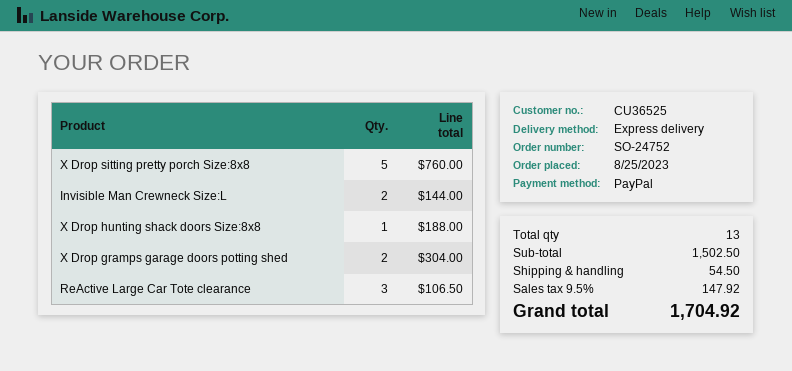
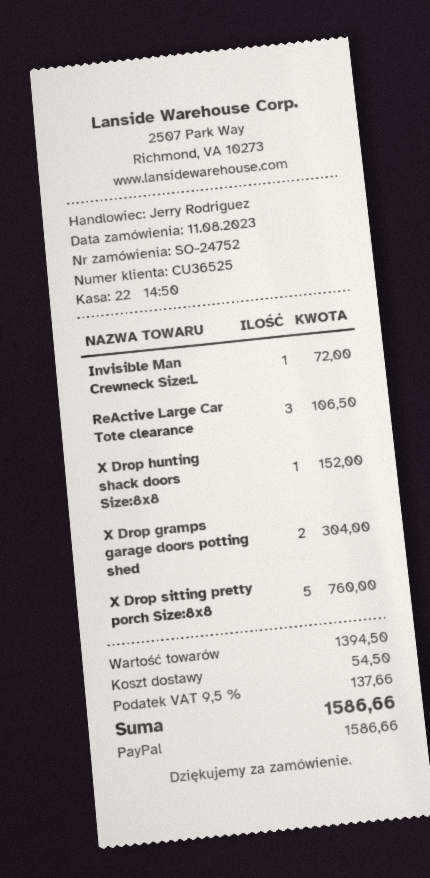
order date: 2023-08-25 -> 2023-08-11
Invisible Man Crewneck Size:L: 2 for 144.00 -> 1 for 72.00
X Drop hunting shack doors Size:8x8: 1 for 188.00 -> 1 for 152.00
subtotal: 1502.50 -> 1394.50
tax: 9.5% = 147.92 -> 9.5% = 137.66
total: 1704.92 -> 1586.66

